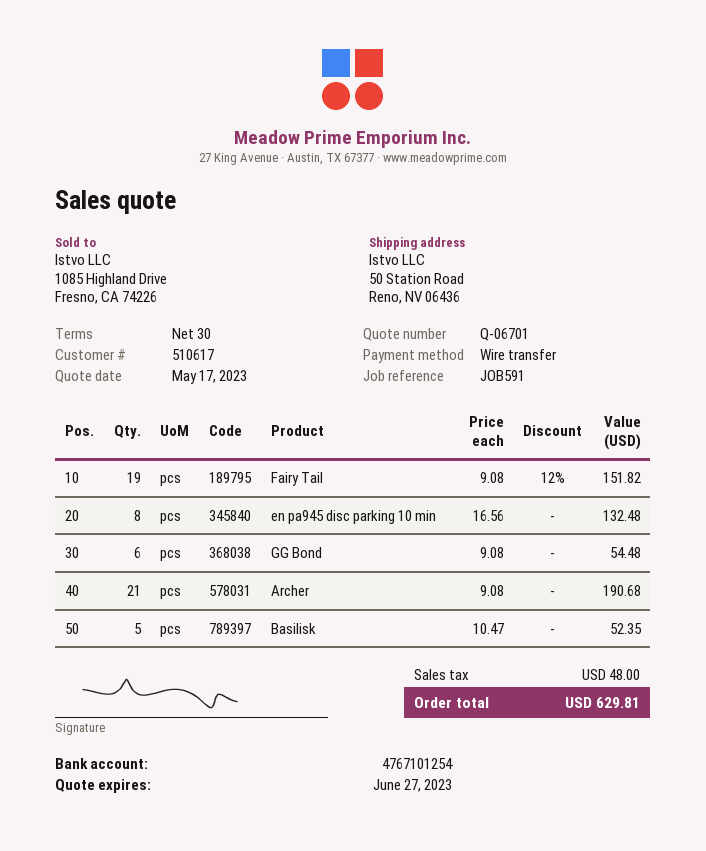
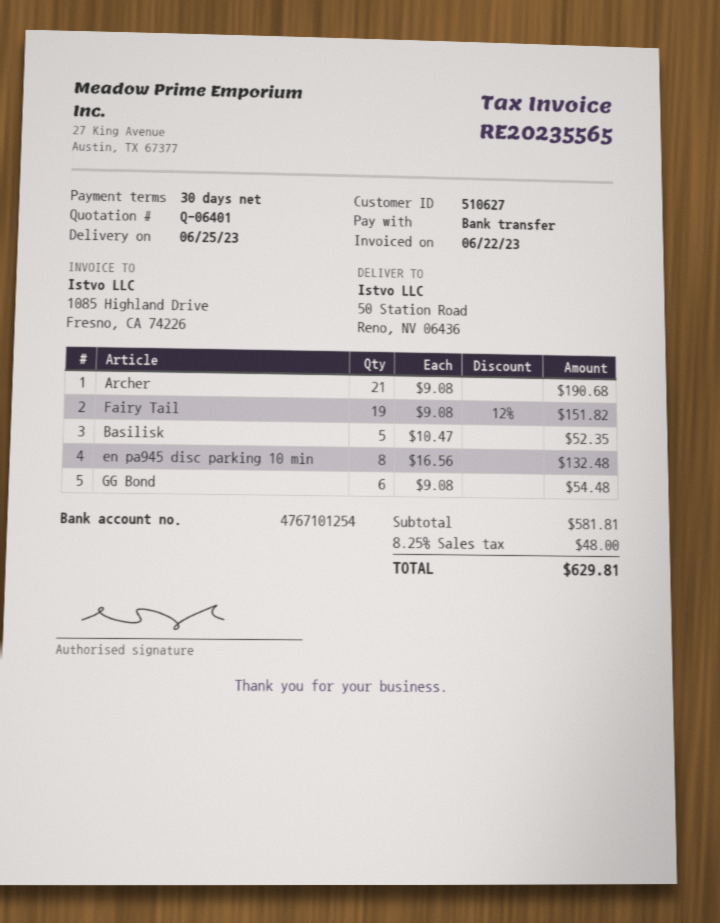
quote number: Q-06701 -> Q-06401
customer number: 510617 -> 510627

